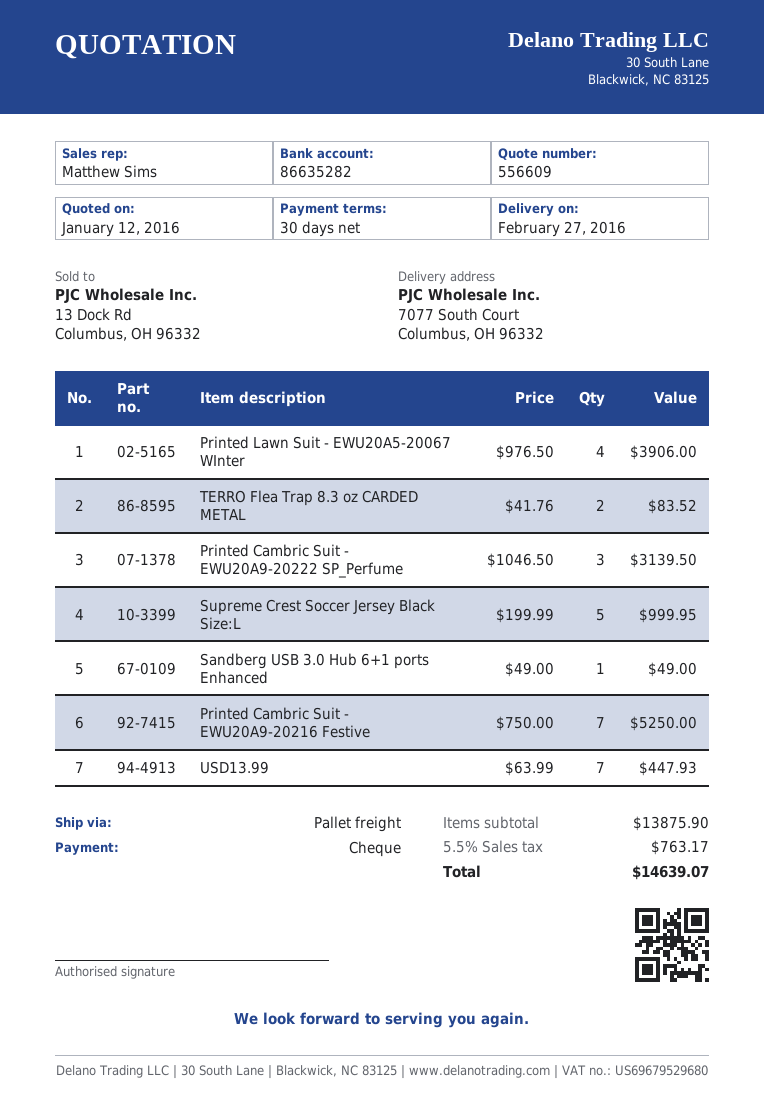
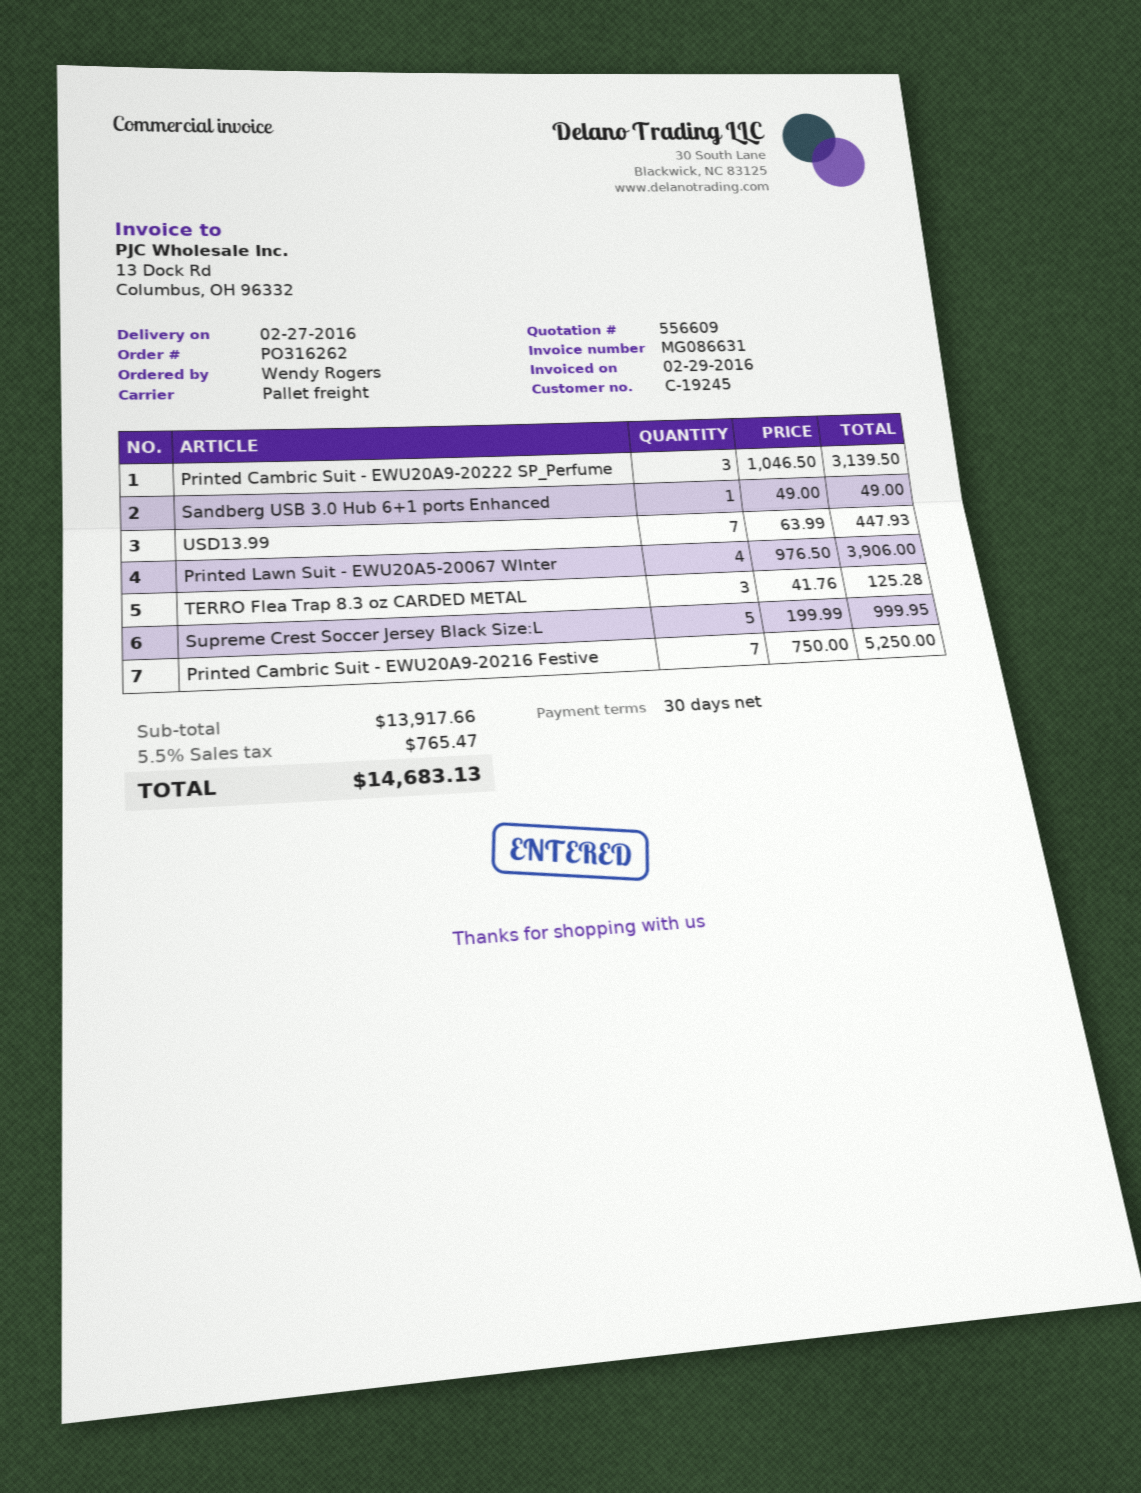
TERRO Flea Trap 8.3 oz CARDED METAL: 2 x 41.76 = 83.52 -> 3 x 41.76 = 125.28
subtotal: 13875.90 -> 13917.66
tax: 5.5% = 763.17 -> 5.5% = 765.47
total: 14639.07 -> 14683.13

